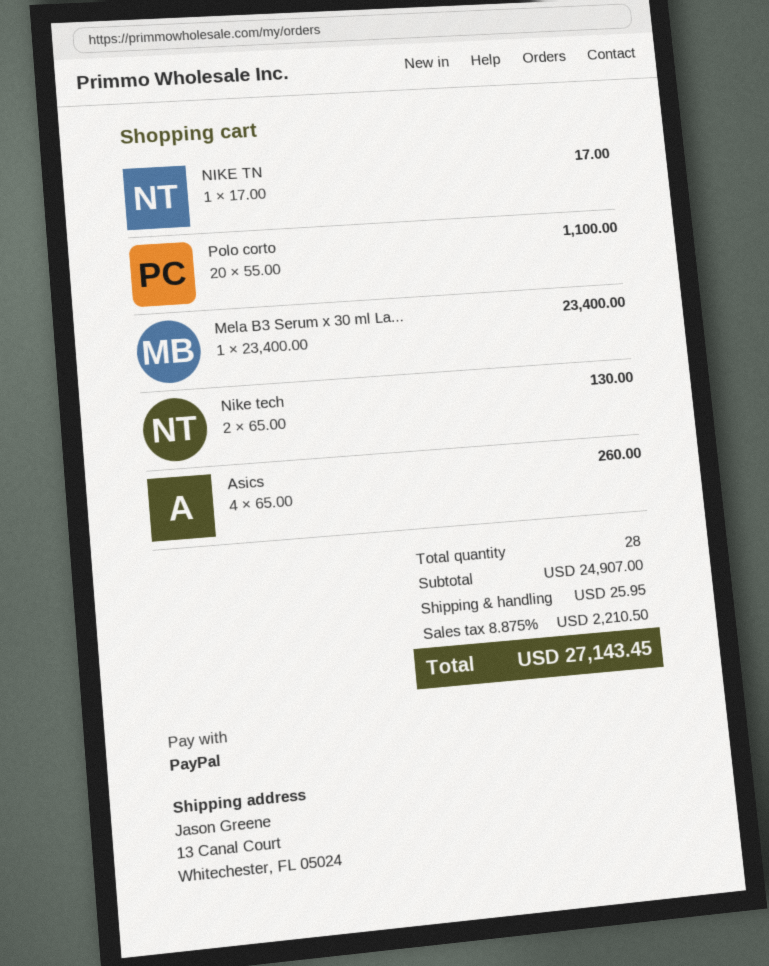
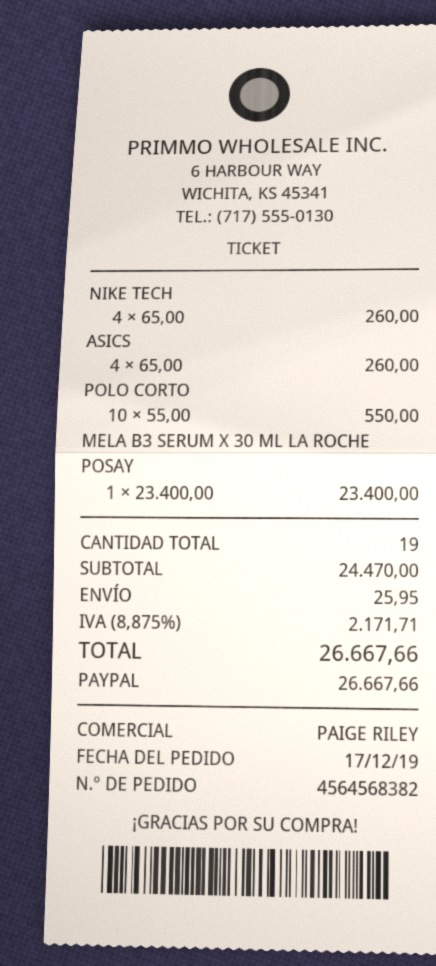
NIKE TN: 1 x 17.00 = 17.00 -> none
Polo corto: 20 x 55.00 = 1100.00 -> 10 x 55.00 = 550.00
Nike tech: 2 x 65.00 = 130.00 -> 4 x 65.00 = 260.00
total quantity: 28 -> 19
subtotal: 24907.00 -> 24470.00
tax: 8.875% = 2210.50 -> 8.875% = 2171.71
total: 27143.45 -> 26667.66

